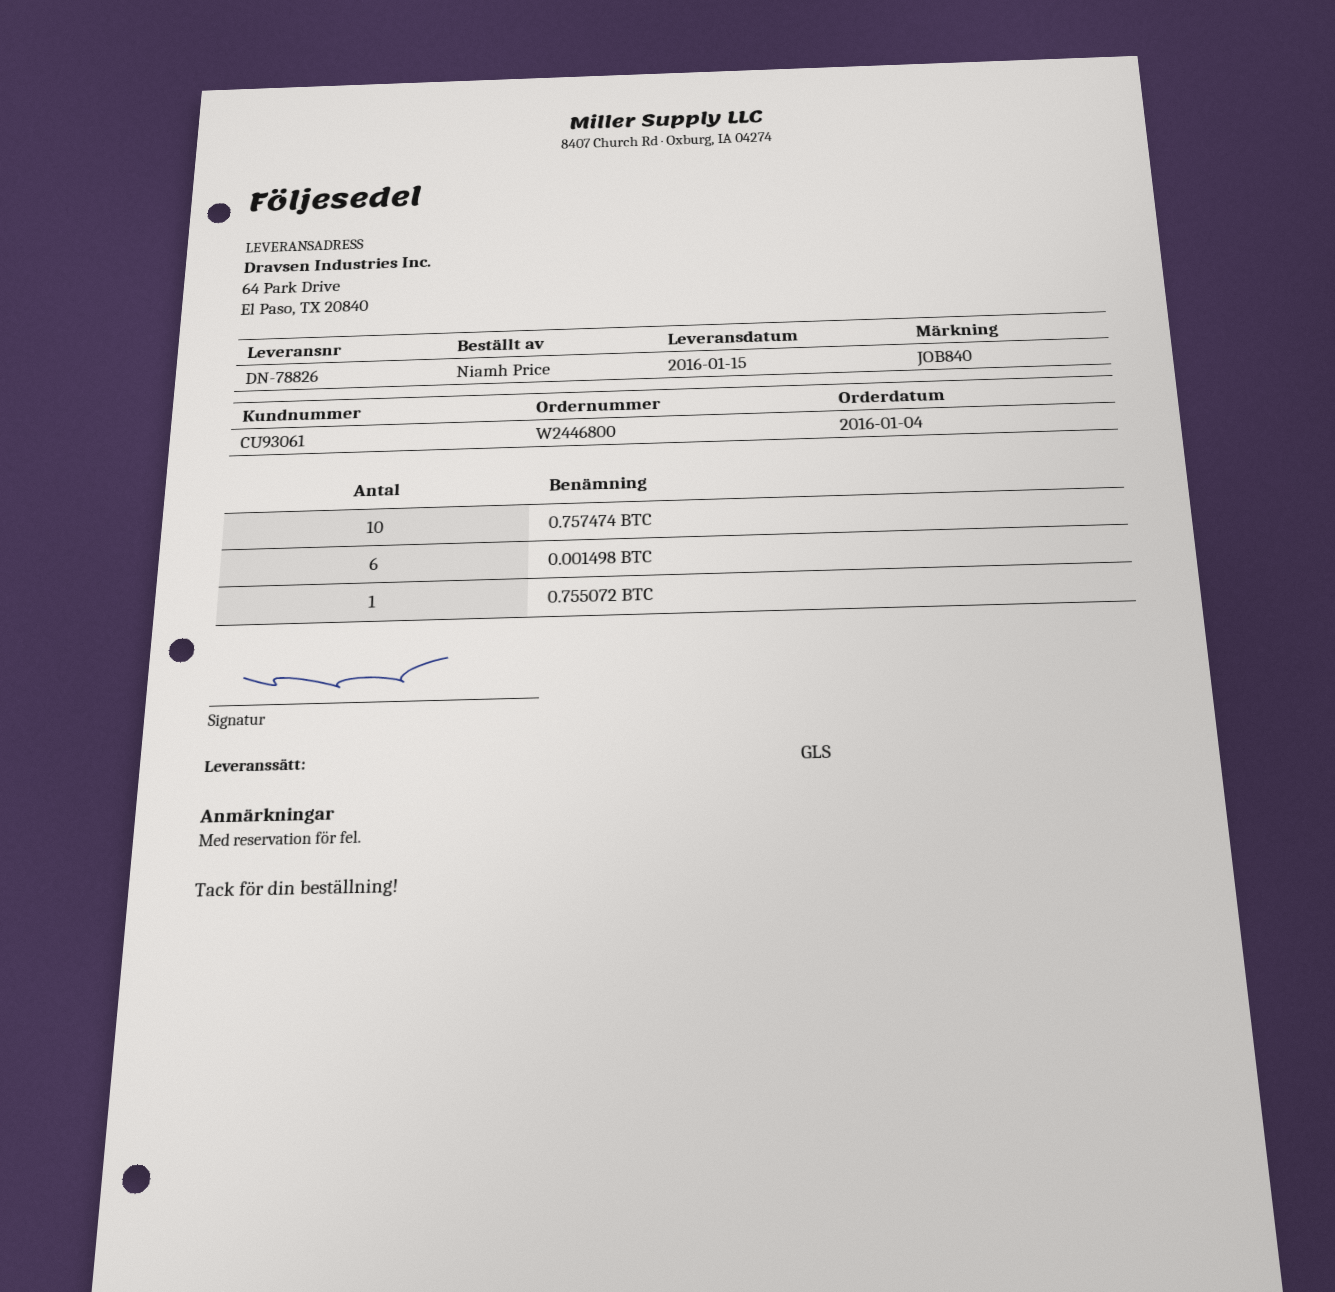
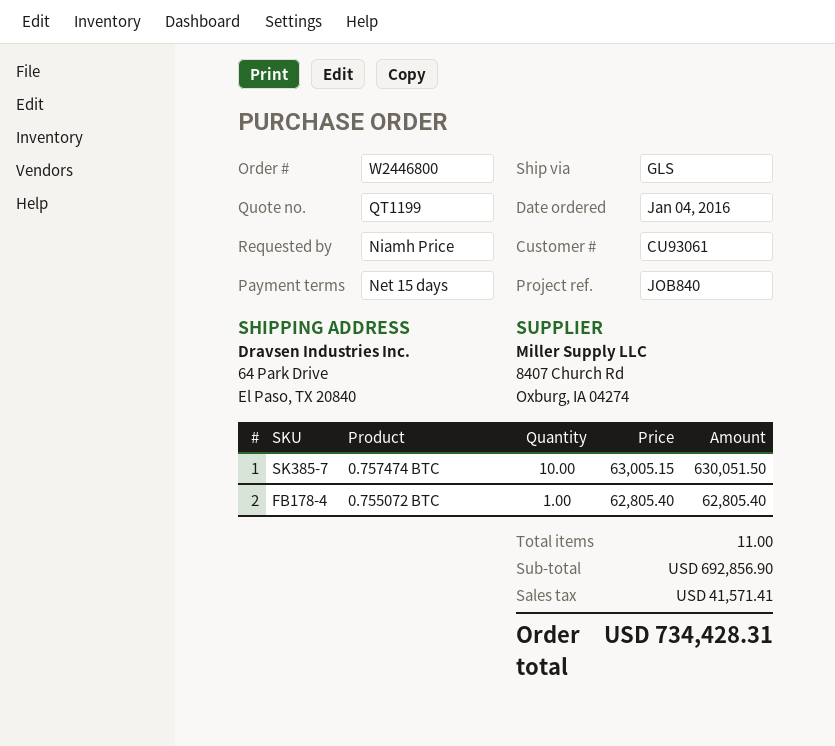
0.001498 BTC: 6 -> none

